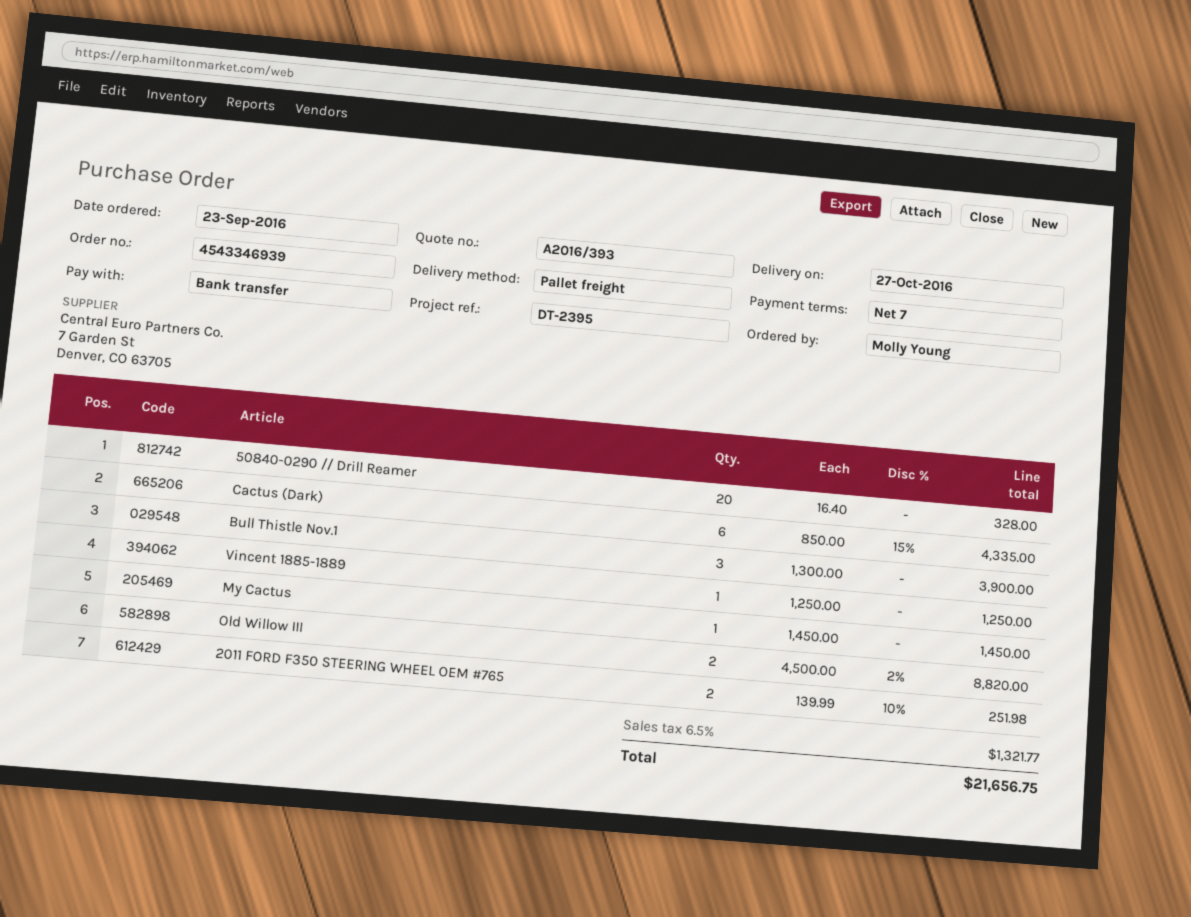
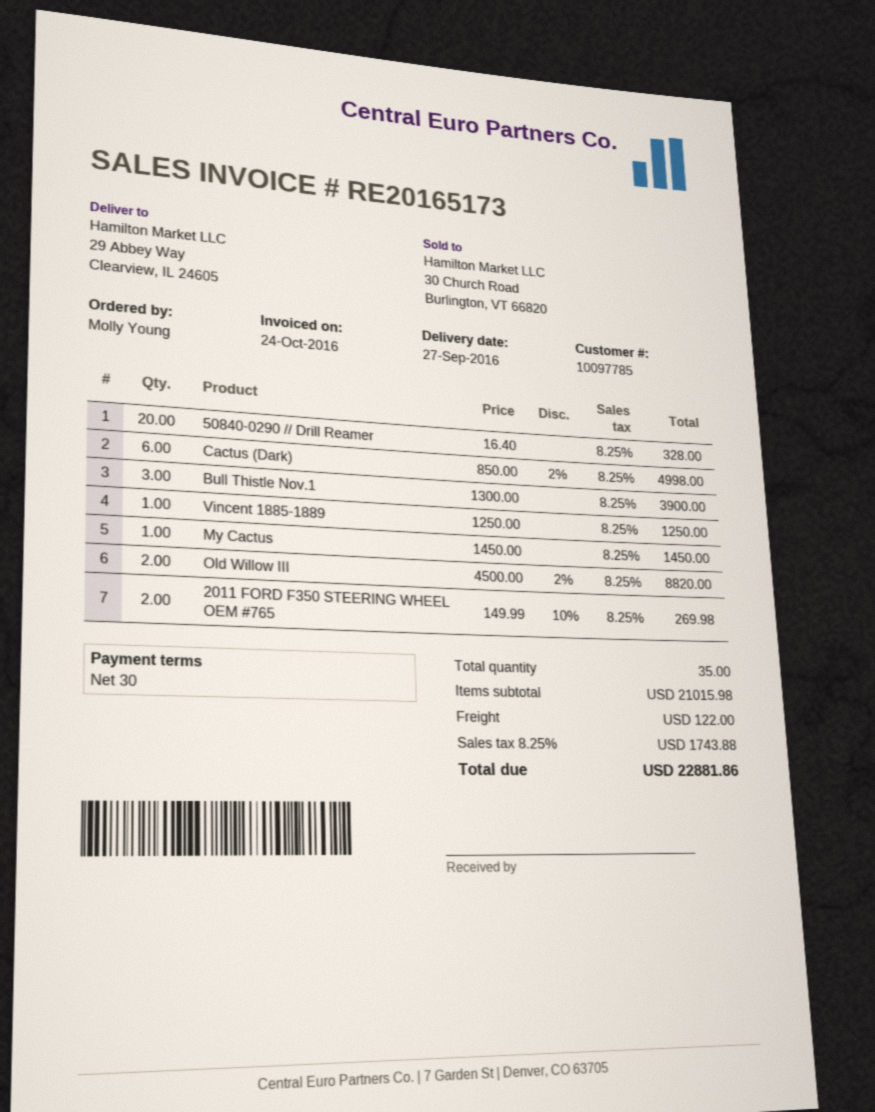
delivery date: 2016-10-27 -> 2016-09-27
payment terms: 7 days -> 30 days
Cactus (Dark): 6 x 850.00 - 15% = 4335.00 -> 6 x 850.00 - 2% = 4998.00
2011 FORD F350 STEERING WHEEL OEM #765: 2 x 139.99 - 10% = 251.98 -> 2 x 149.99 - 10% = 269.98
shipping: none -> 122.00
tax: 6.5% = 1321.77 -> 8.25% = 1743.88
total: 21656.75 -> 22881.86

